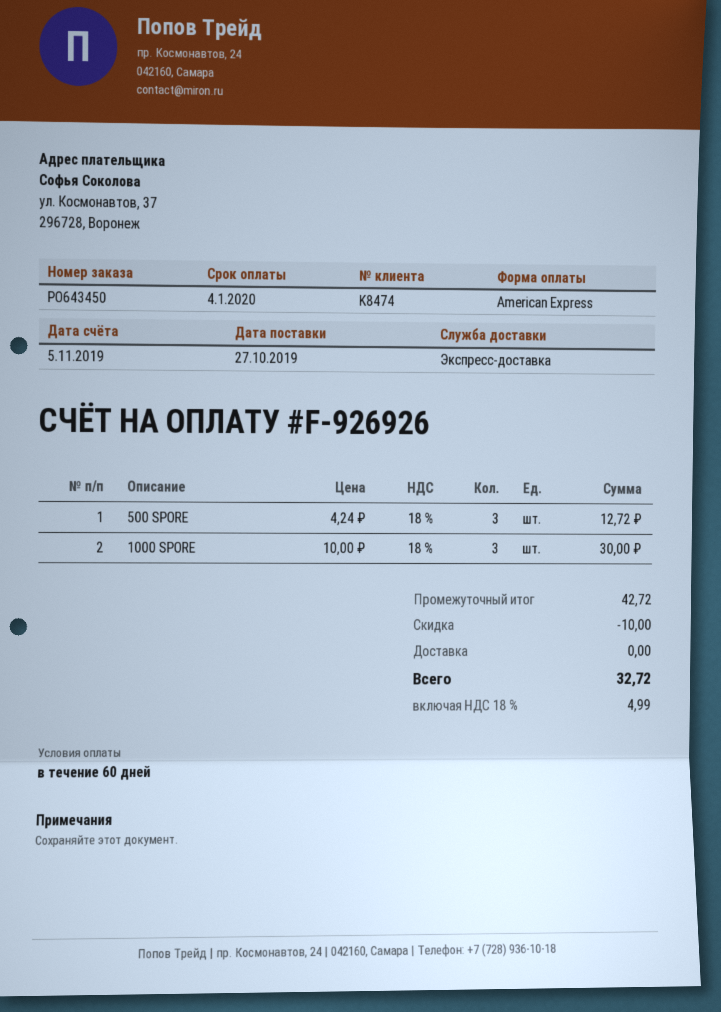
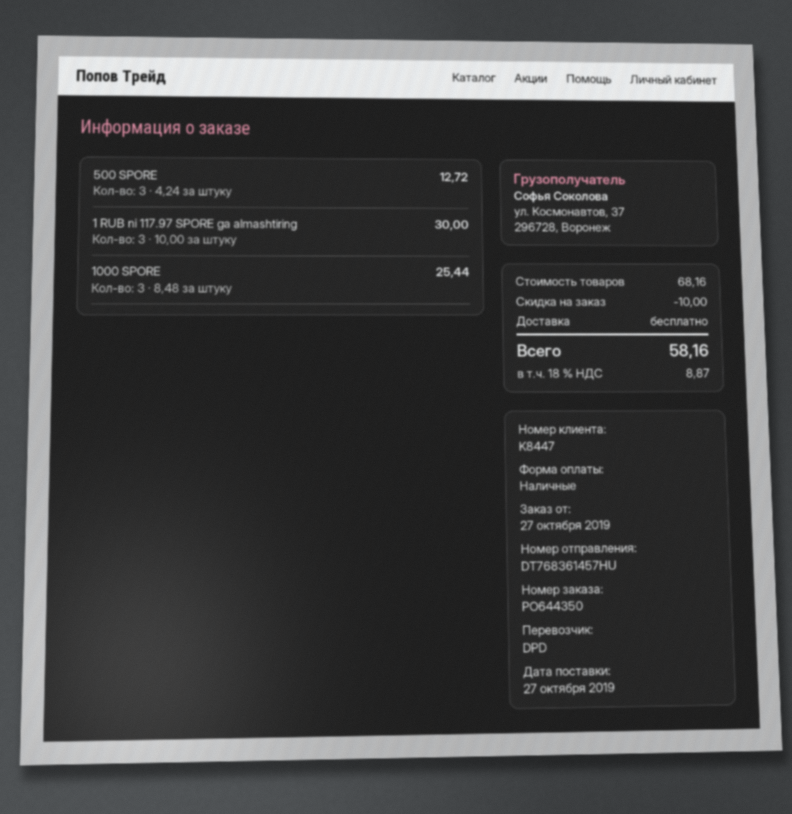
order number: PO643450 -> PO644350
customer number: K8474 -> K8447
payment method: American Express -> cash
shipping method: express -> DPD
1000 SPORE: 3 x 10.00 = 30.00 -> 3 x 8.48 = 25.44
1 RUB ni 117.97 SPORE ga almashtiring: none -> 3 x 10.00 = 30.00
subtotal: 42.72 -> 68.16
tax: 18% = 4.99 -> 18% = 8.87
total: 32.72 -> 58.16

